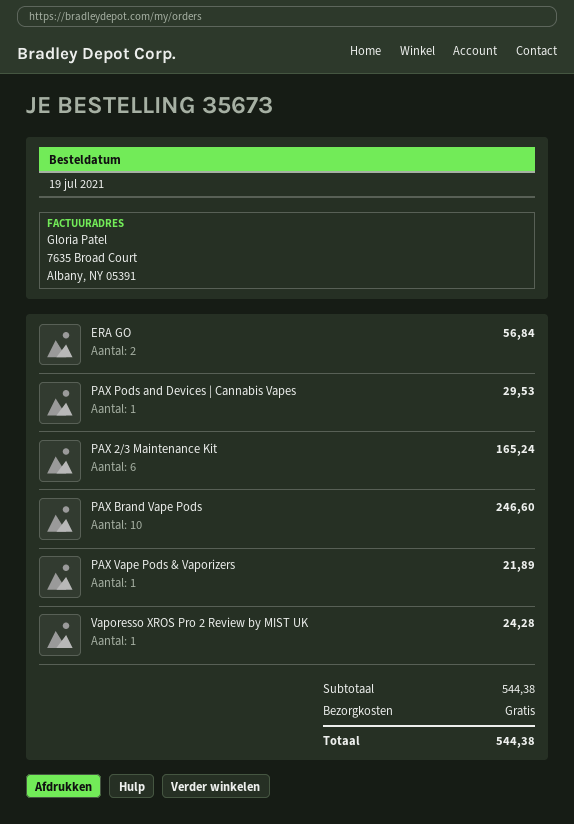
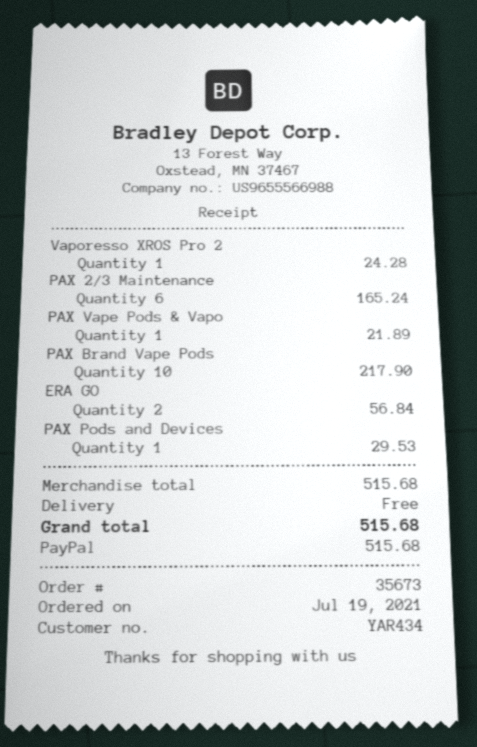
PAX Brand Vape Pods: 10 for 246.60 -> 10 for 217.90
subtotal: 544.38 -> 515.68
total: 544.38 -> 515.68

